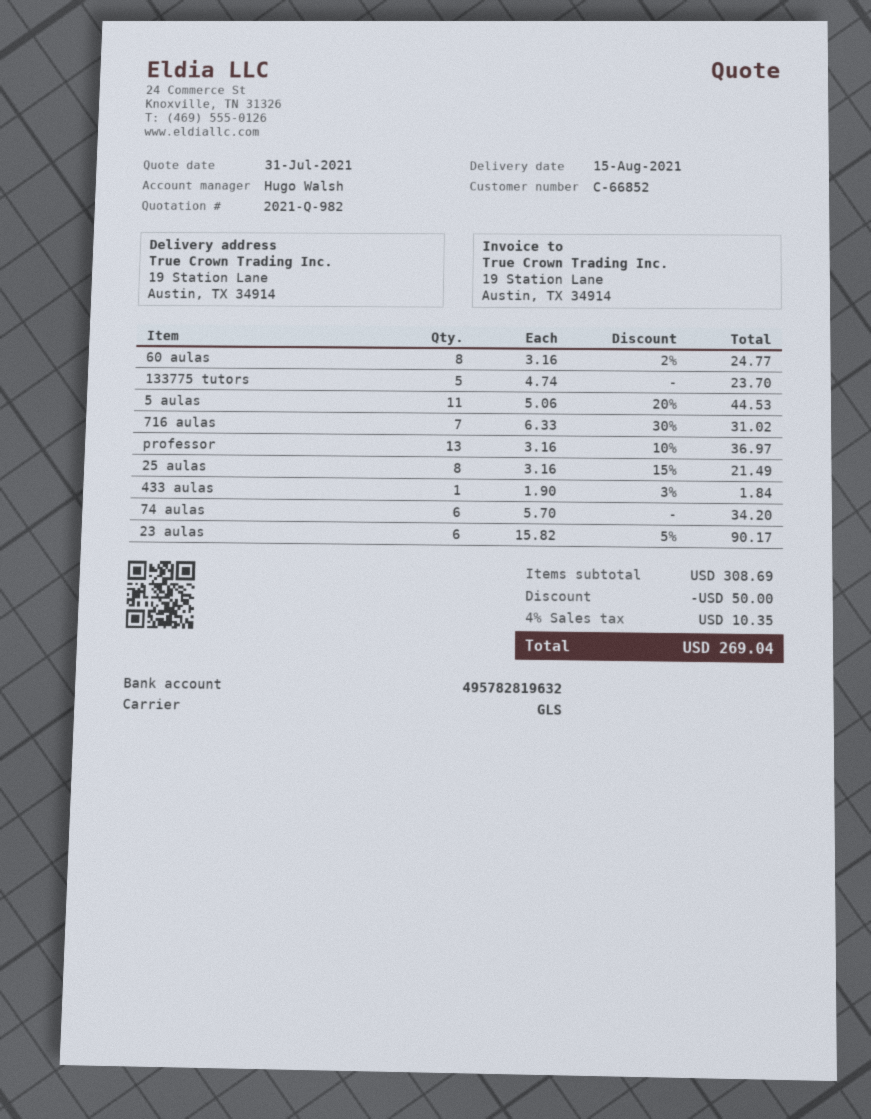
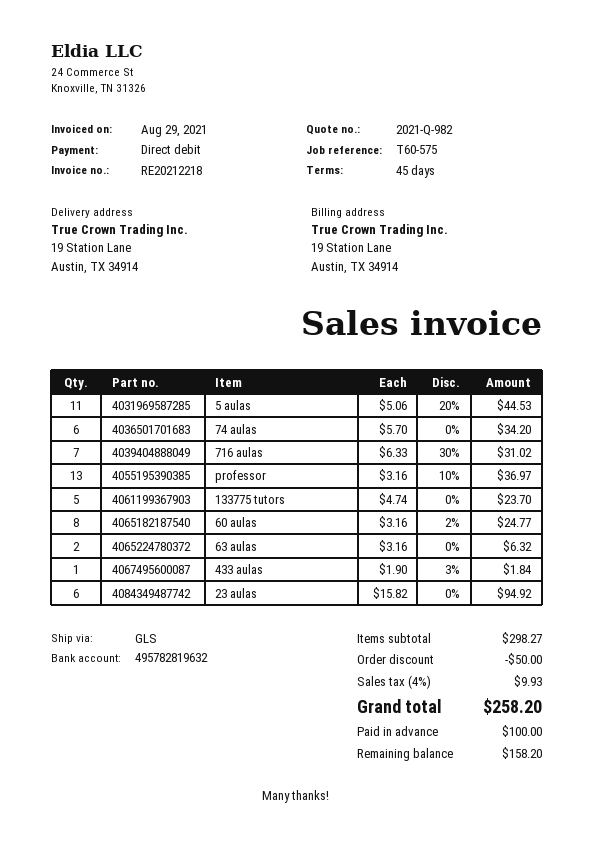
25 aulas: 8 x 3.16 - 15% = 21.49 -> none
23 aulas: 6 x 15.82 - 5% = 90.17 -> 6 x 15.82 = 94.92
63 aulas: none -> 2 x 3.16 = 6.32
subtotal: 308.69 -> 298.27
tax: 4% = 10.35 -> 4% = 9.93
total: 269.04 -> 258.20

